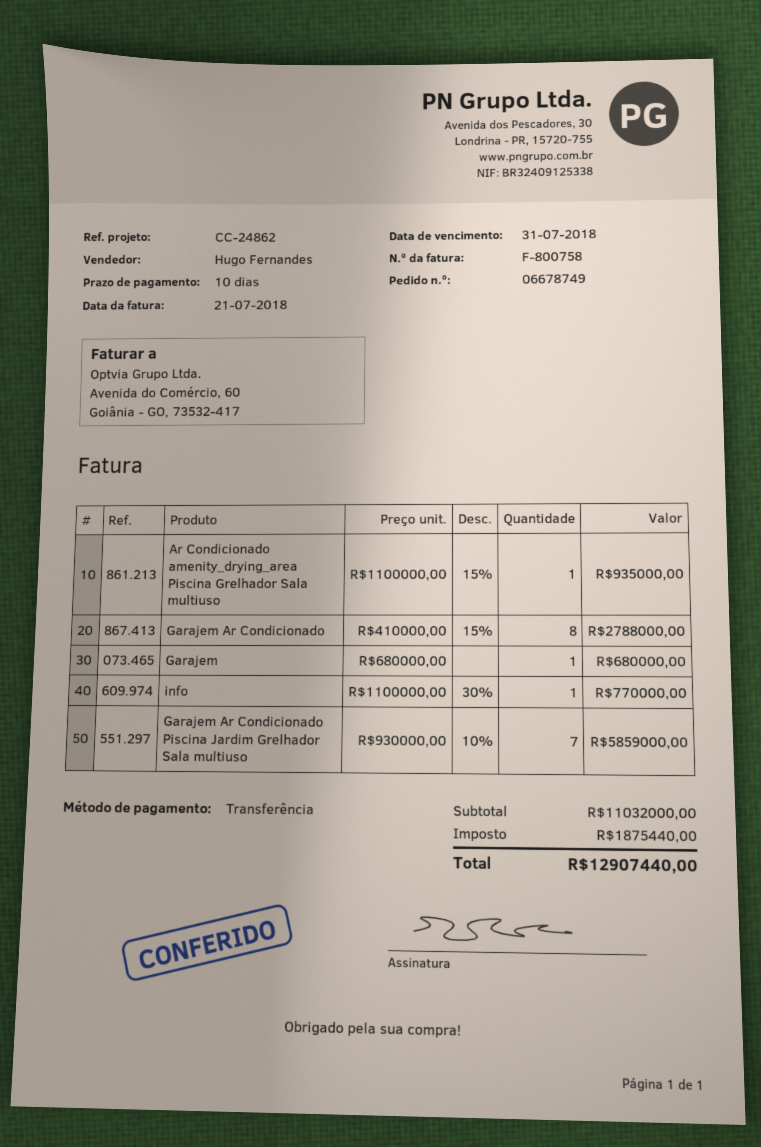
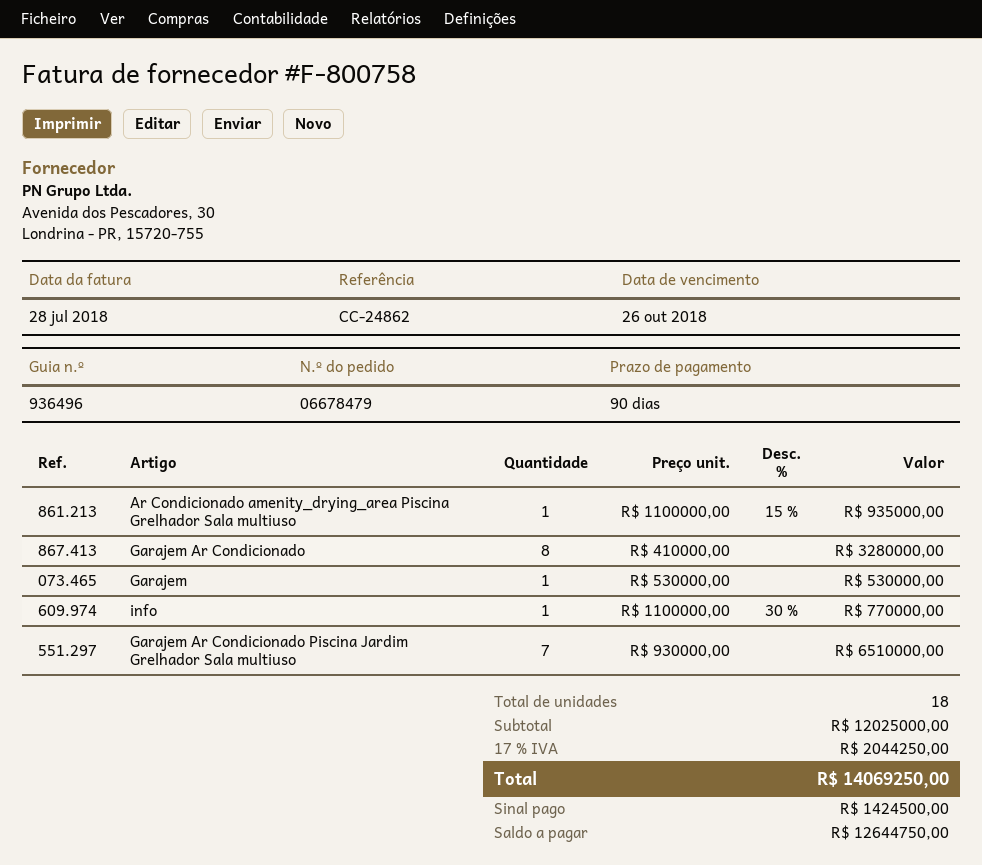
order number: 06678749 -> 06678479
invoice date: 2018-07-21 -> 2018-07-28
payment terms: 10 days -> 90 days
due date: 2018-07-31 -> 2018-10-26
Garajem Ar Condicionado: 8 x 410000.00 - 15% = 2788000.00 -> 8 x 410000.00 = 3280000.00
Garajem: 1 x 680000.00 = 680000.00 -> 1 x 530000.00 = 530000.00
Garajem Ar Condicionado Piscina Jardim Grelhador Sala multiuso: 7 x 930000.00 - 10% = 5859000.00 -> 7 x 930000.00 = 6510000.00
subtotal: 11032000.00 -> 12025000.00
tax: 1875440.00 -> 2044250.00
total: 12907440.00 -> 14069250.00

